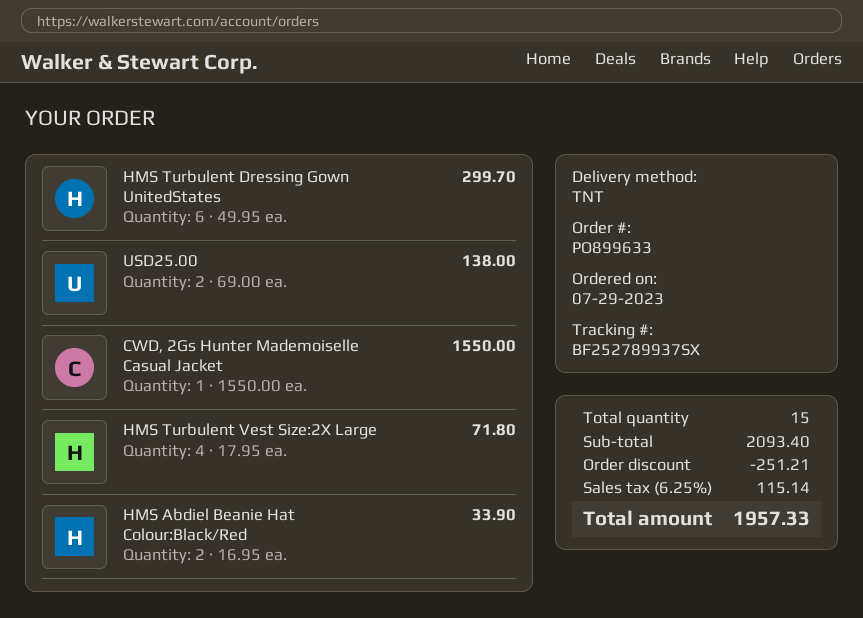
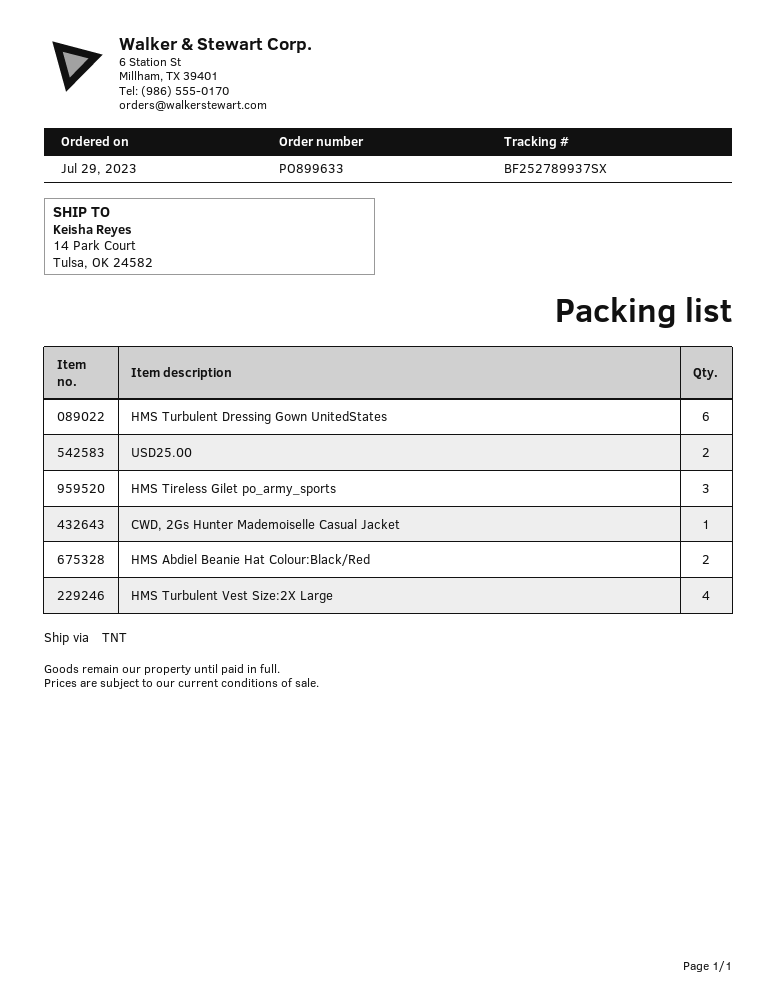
HMS Tireless Gilet po_army_sports: none -> 3

